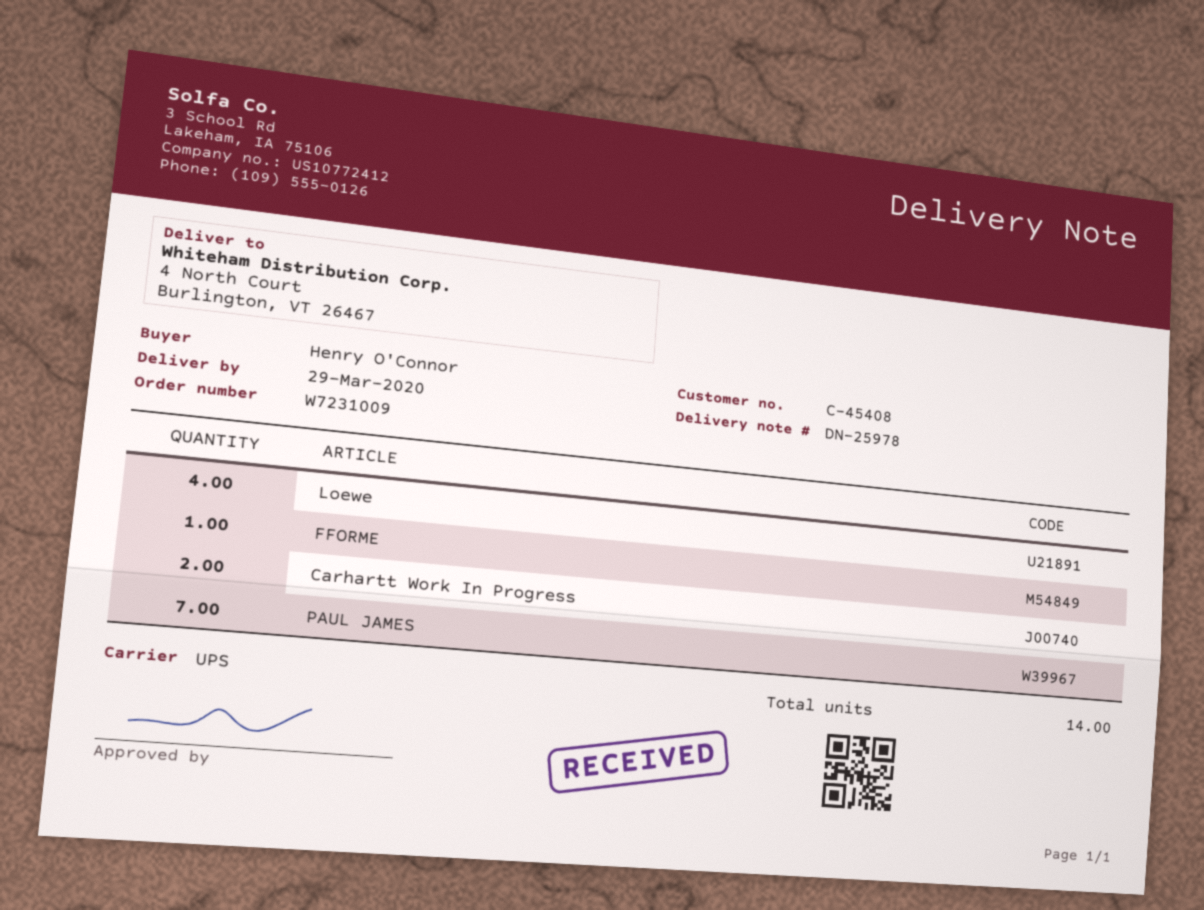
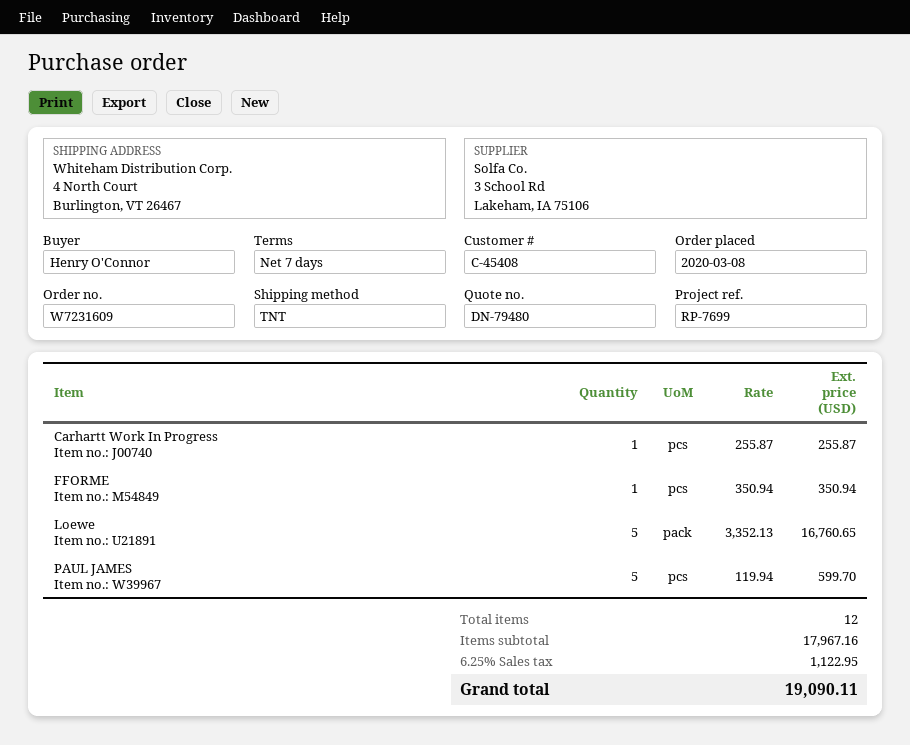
order number: W7231009 -> W7231609
shipping method: UPS -> TNT
Loewe: 4 -> 5
Carhartt Work In Progress: 2 -> 1
PAUL JAMES: 7 -> 5
total quantity: 14 -> 12

